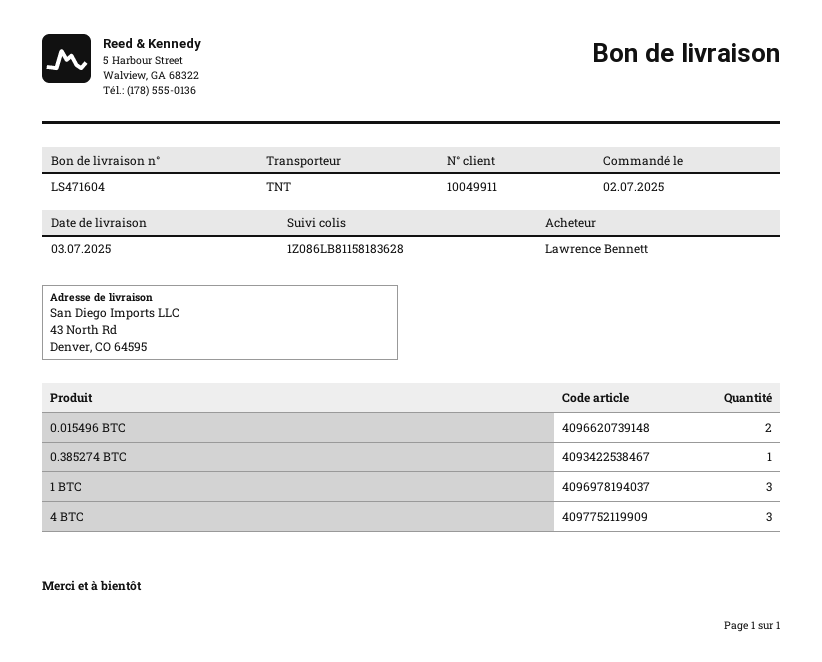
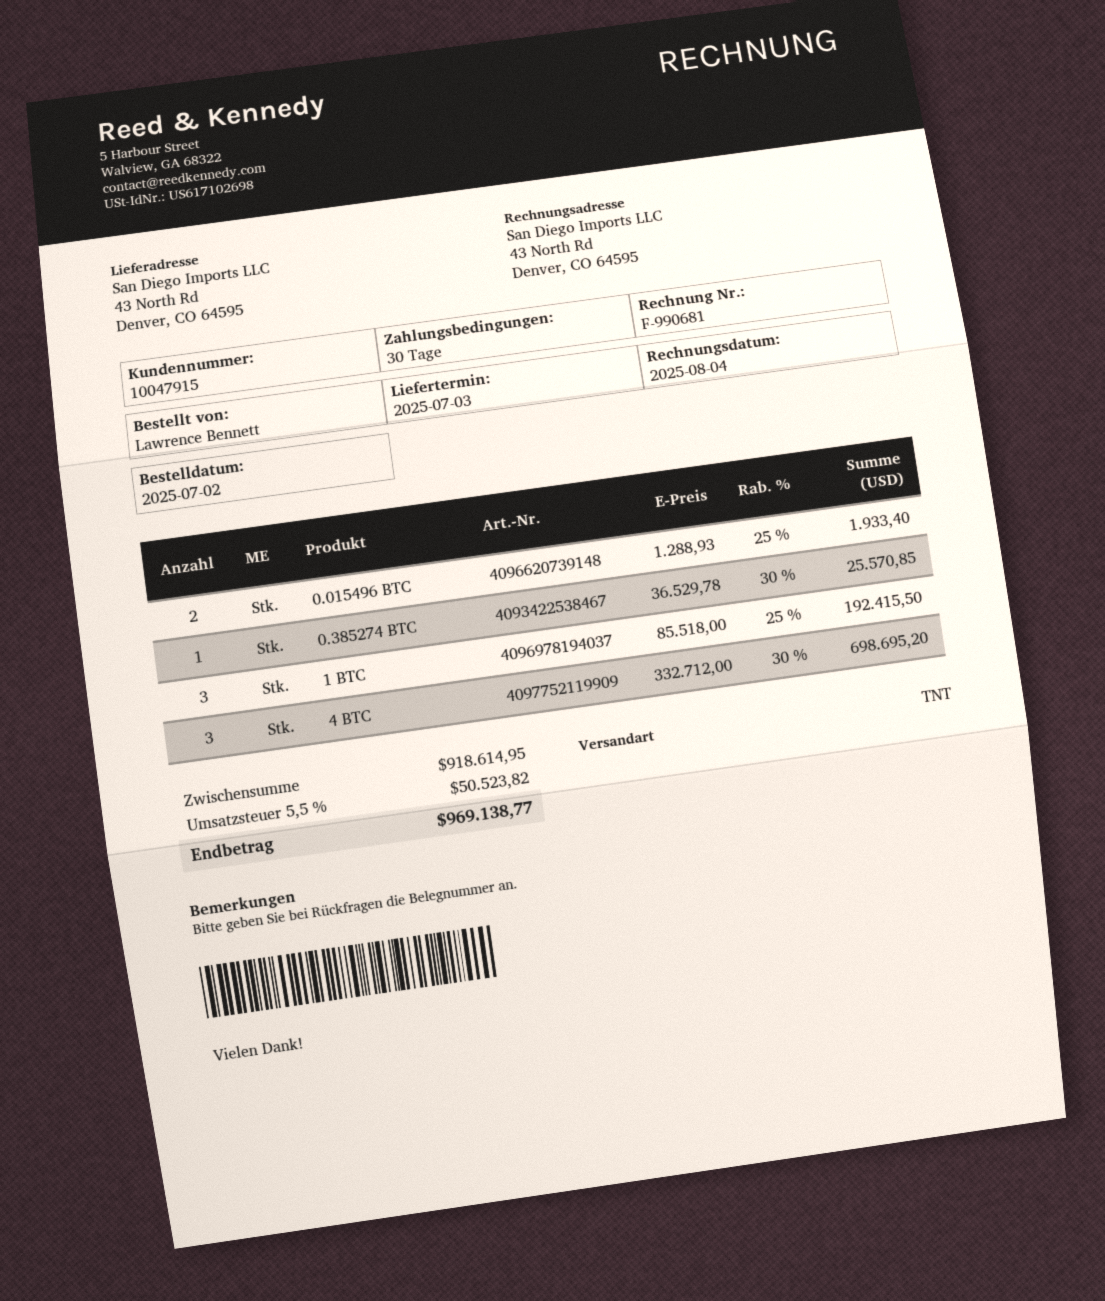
customer number: 10049911 -> 10047915

